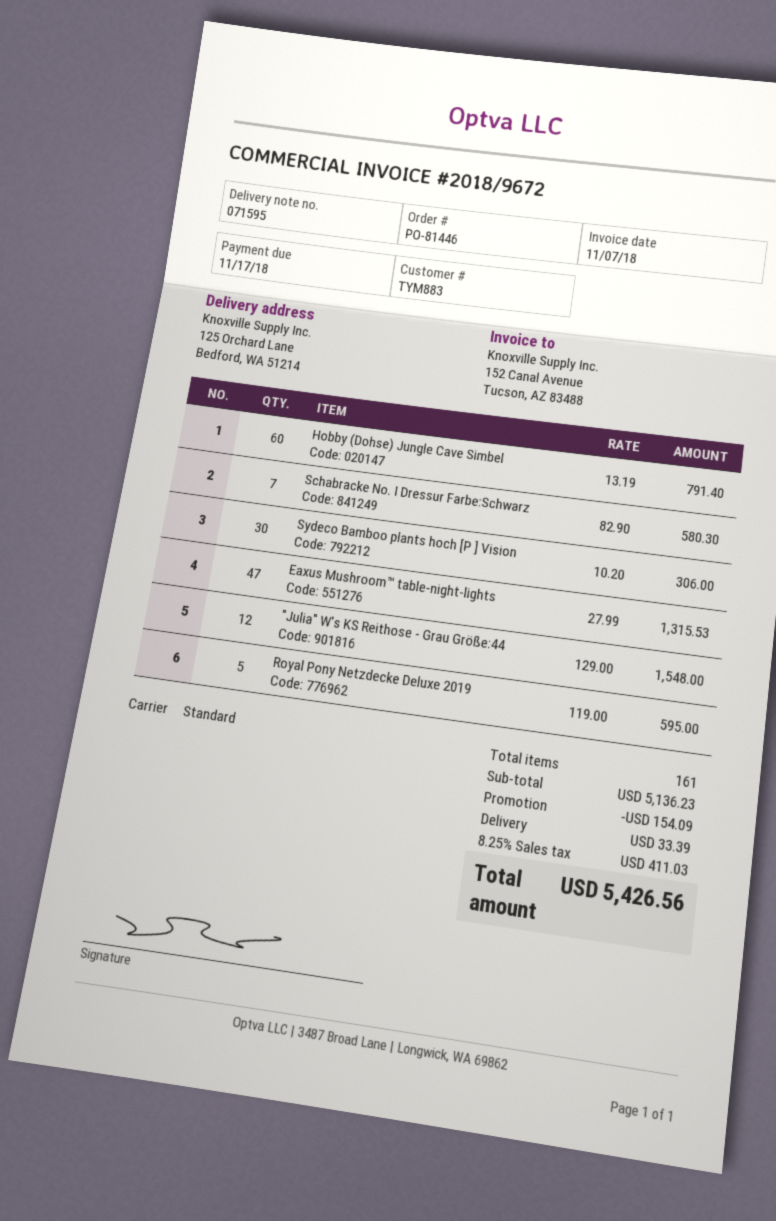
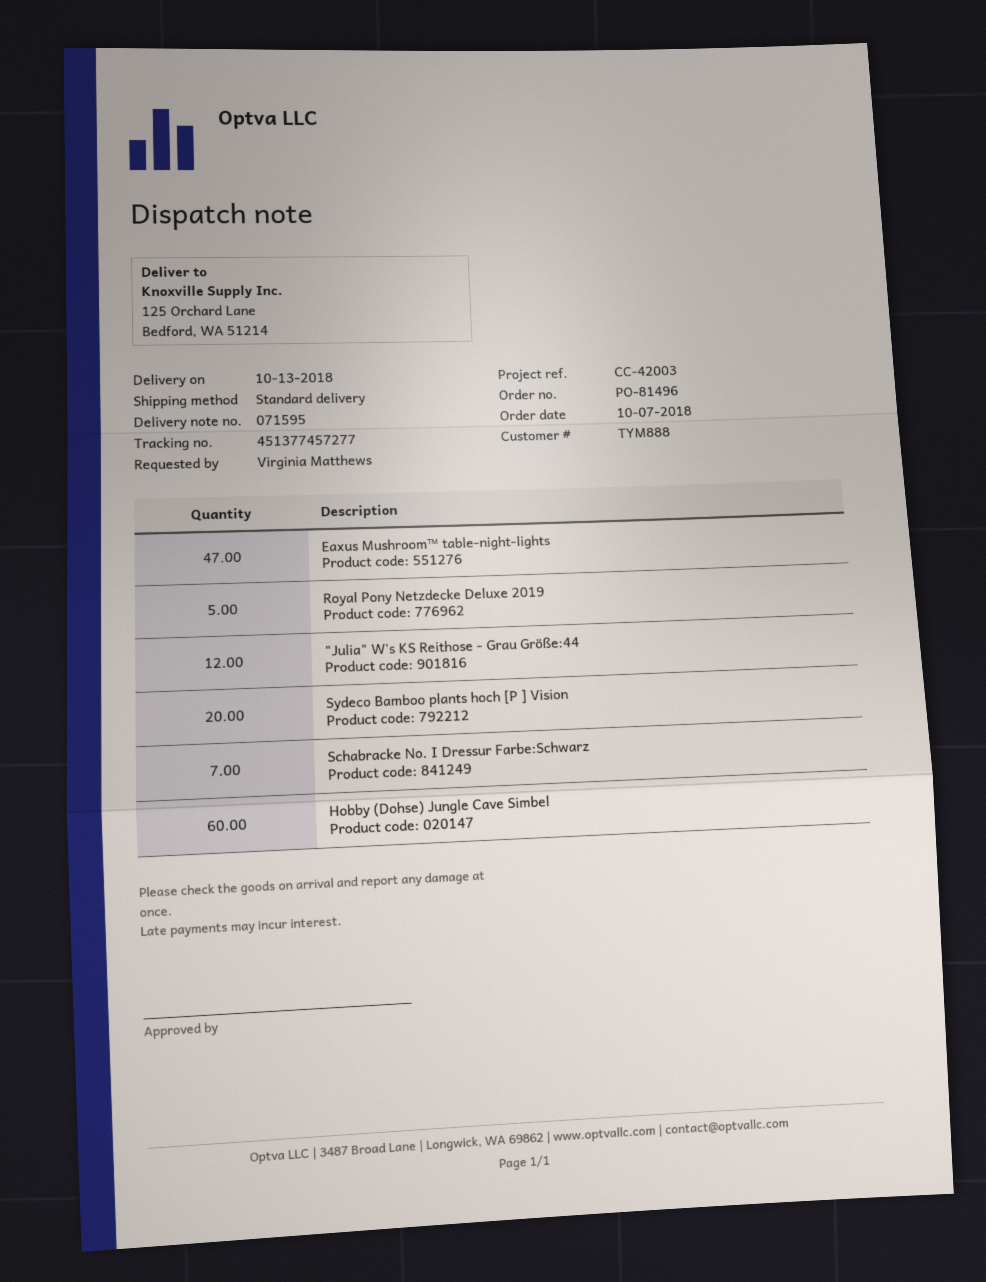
order number: PO-81446 -> PO-81496
customer number: TYM883 -> TYM888
Sydeco Bamboo plants hoch [P ] Vision: 30 -> 20

